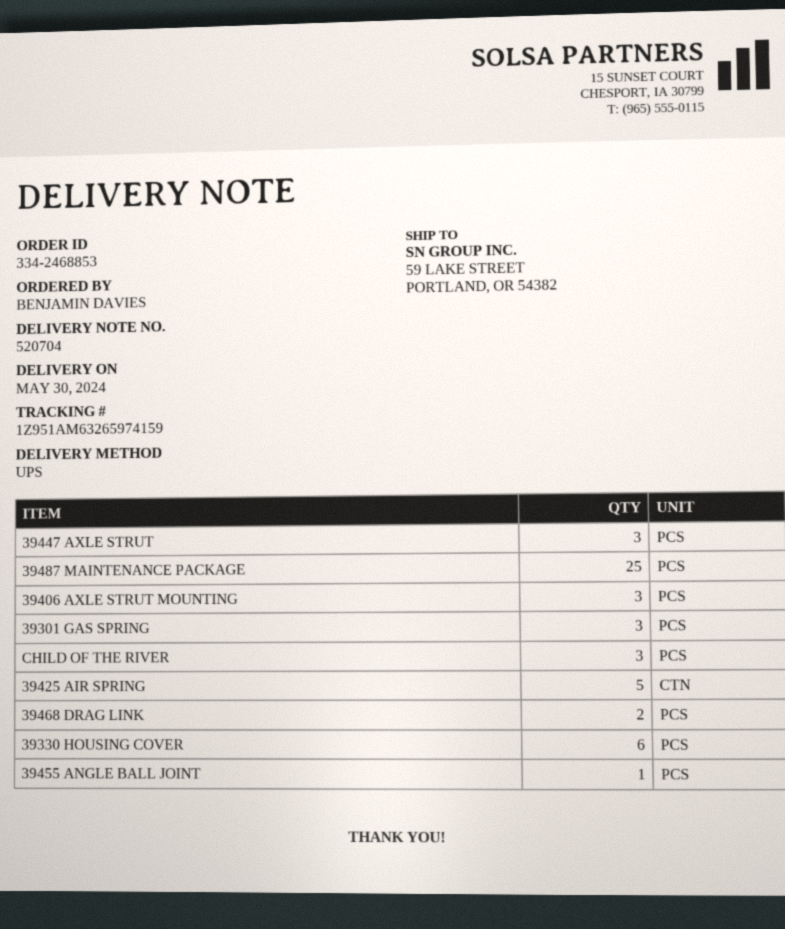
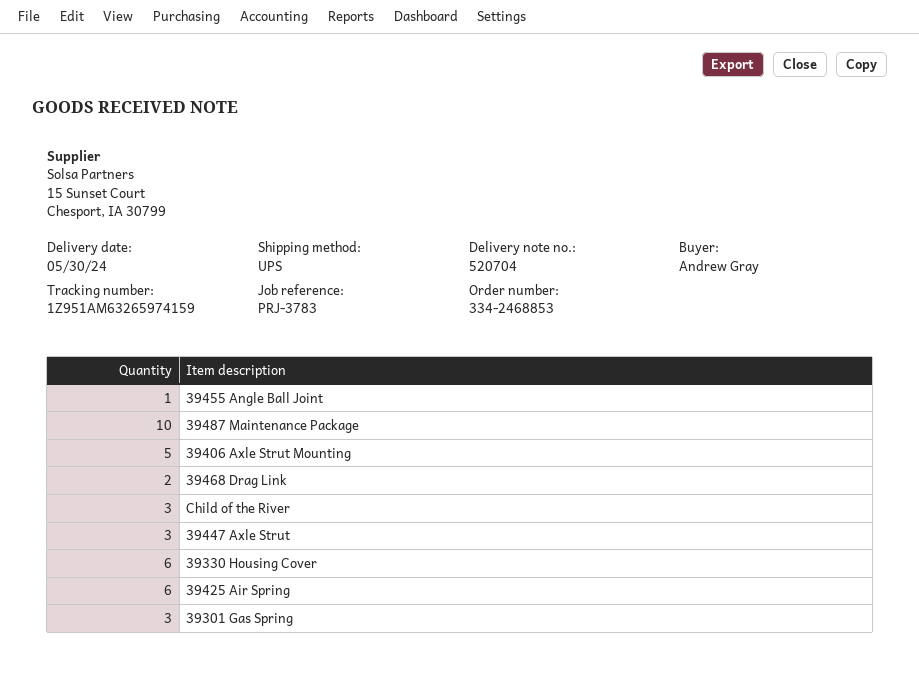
ordered by: BENJAMIN DAVIES -> Andrew Gray
39487 MAINTENANCE PACKAGE: 25 -> 10
39406 AXLE STRUT MOUNTING: 3 -> 5
39425 AIR SPRING: 5 -> 6

